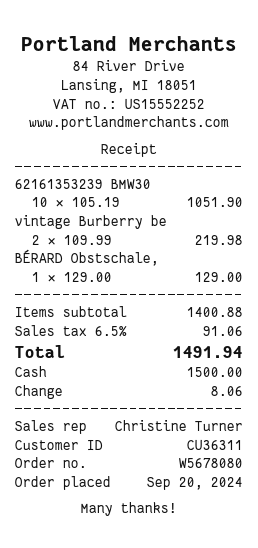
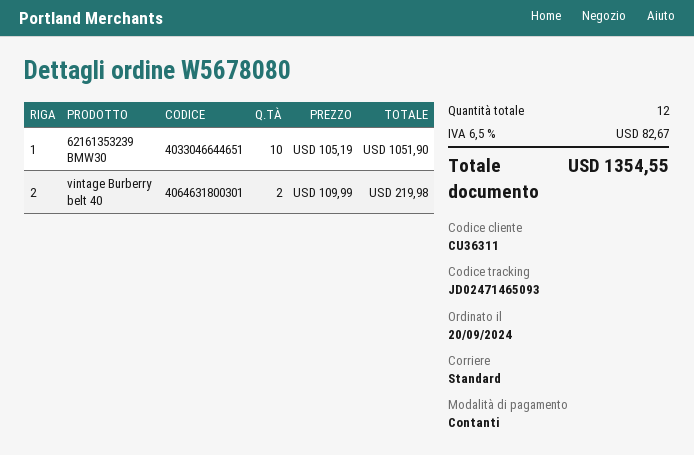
BÉRARD Obstschale,: 1 x 129.00 = 129.00 -> none
tax: 6.5% = 91.06 -> 6.5% = 82.67
total: 1491.94 -> 1354.55

